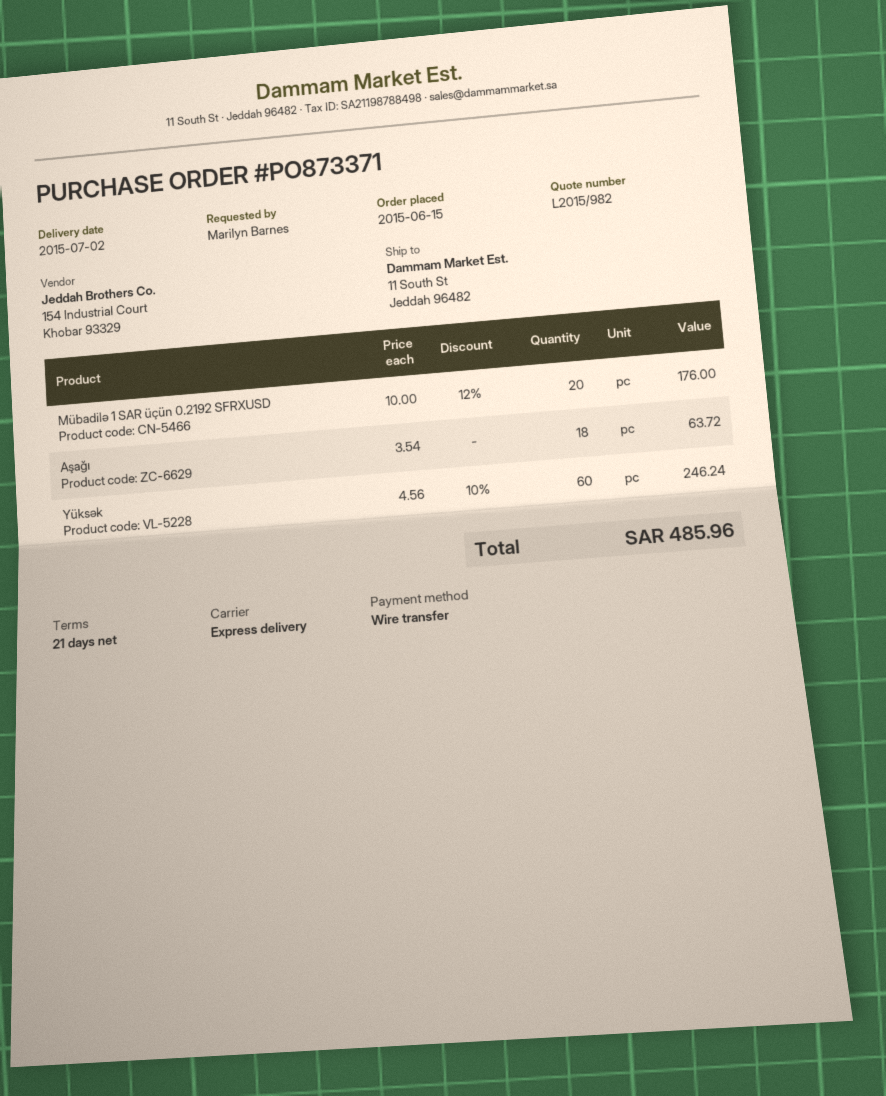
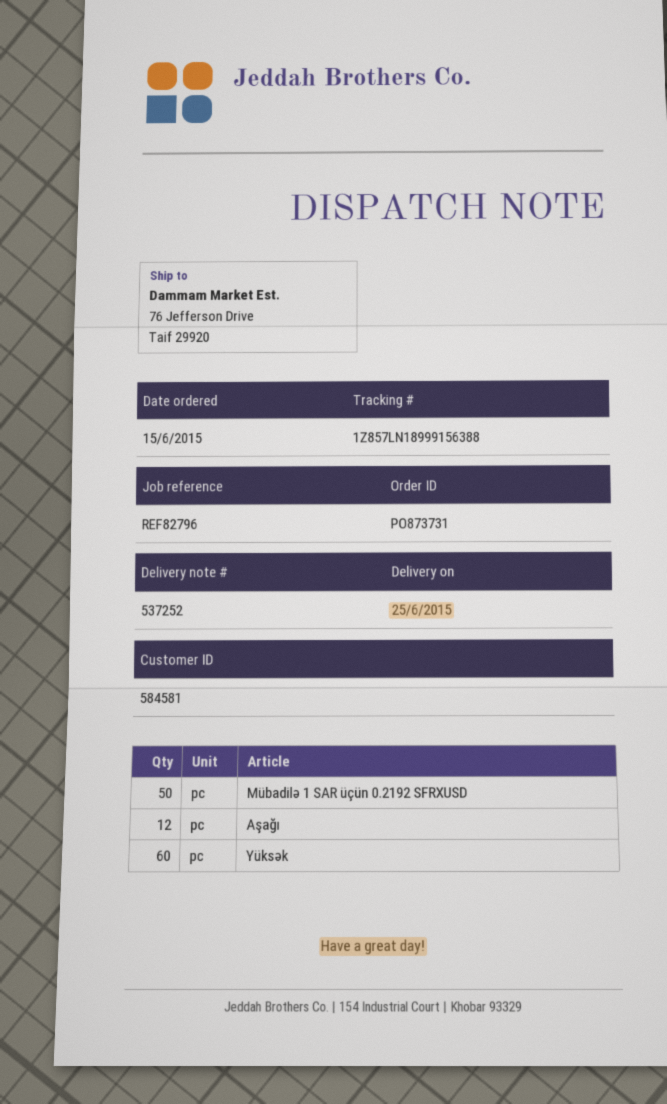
order number: PO873371 -> PO873731
delivery date: 2015-07-02 -> 2015-06-25
ship to: 11 South St, Jeddah 96482 -> 76 Jefferson Drive, Taif 29920
Mübadilə 1 SAR üçün 0.2192 SFRXUSD: 20 -> 50
Aşağı: 18 -> 12

